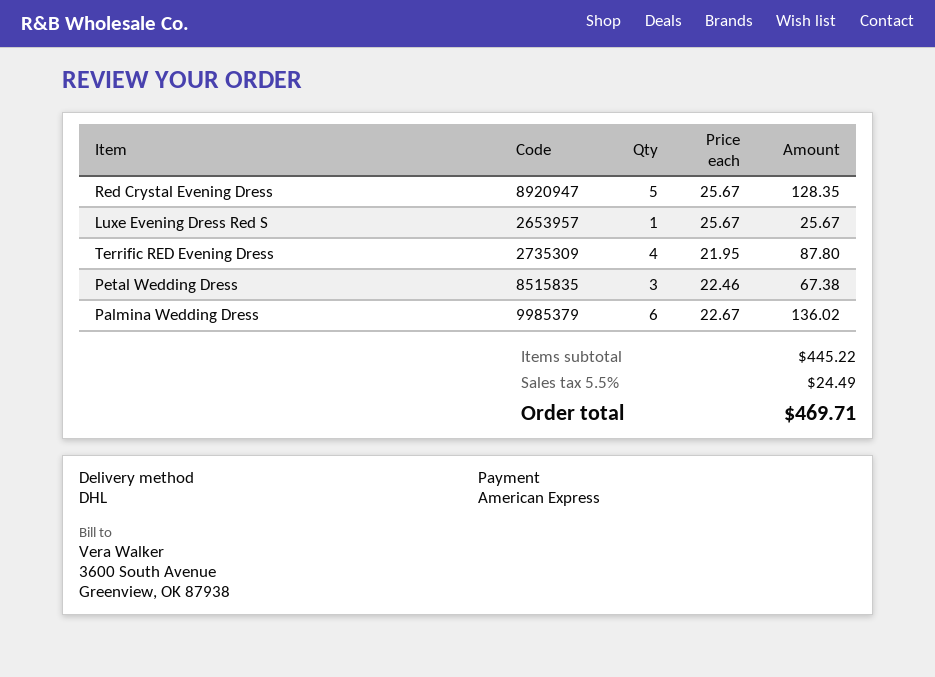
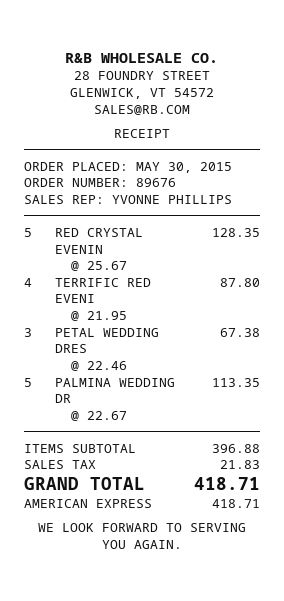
Luxe Evening Dress Red S: 1 x 25.67 = 25.67 -> none
Palmina Wedding Dress: 6 x 22.67 = 136.02 -> 5 x 22.67 = 113.35
subtotal: 445.22 -> 396.88
tax: 24.49 -> 21.83
total: 469.71 -> 418.71

